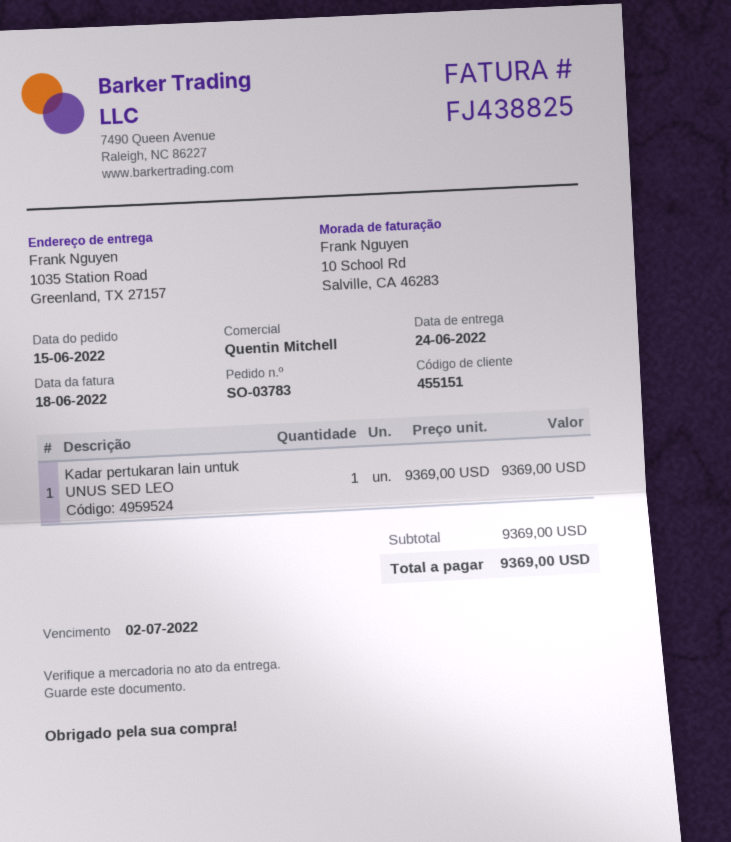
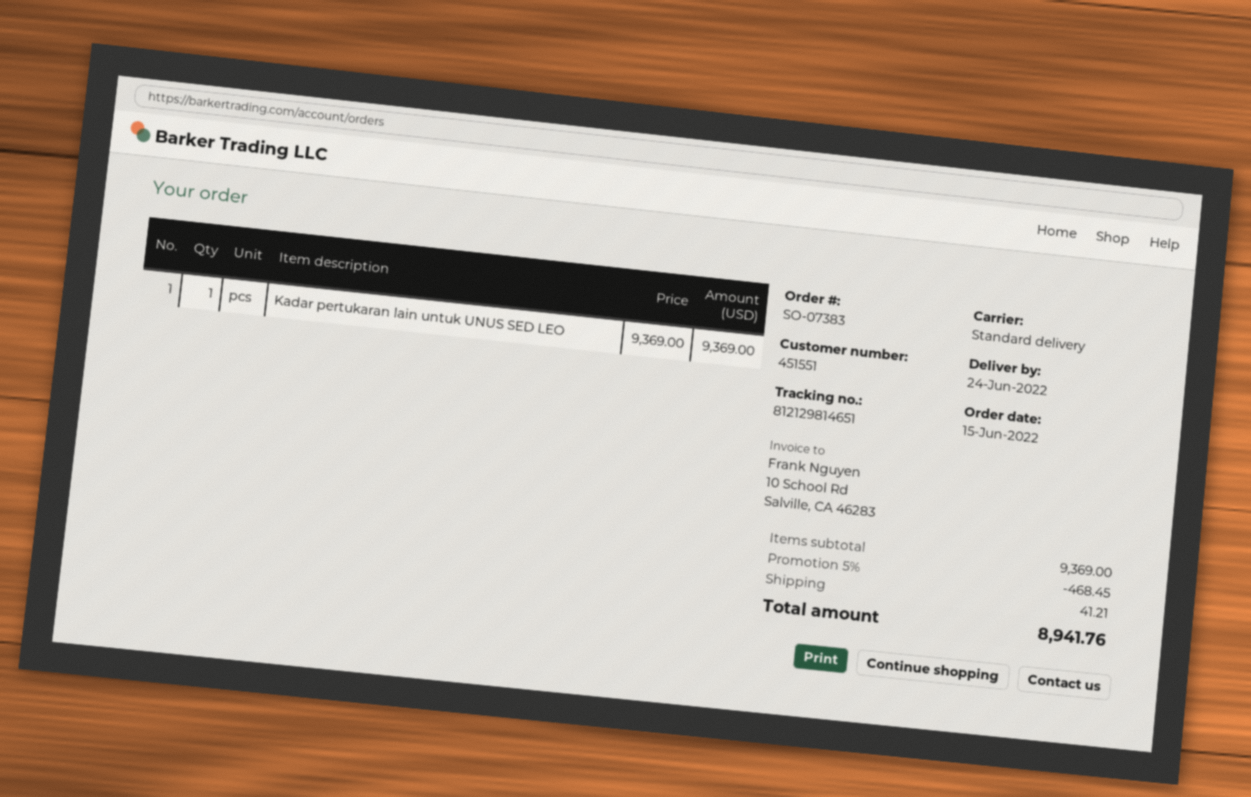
order number: SO-03783 -> SO-07383
customer number: 455151 -> 451551
discount: none -> 5% = 468.45
shipping: none -> 41.21
total: 9369.00 -> 8941.76

